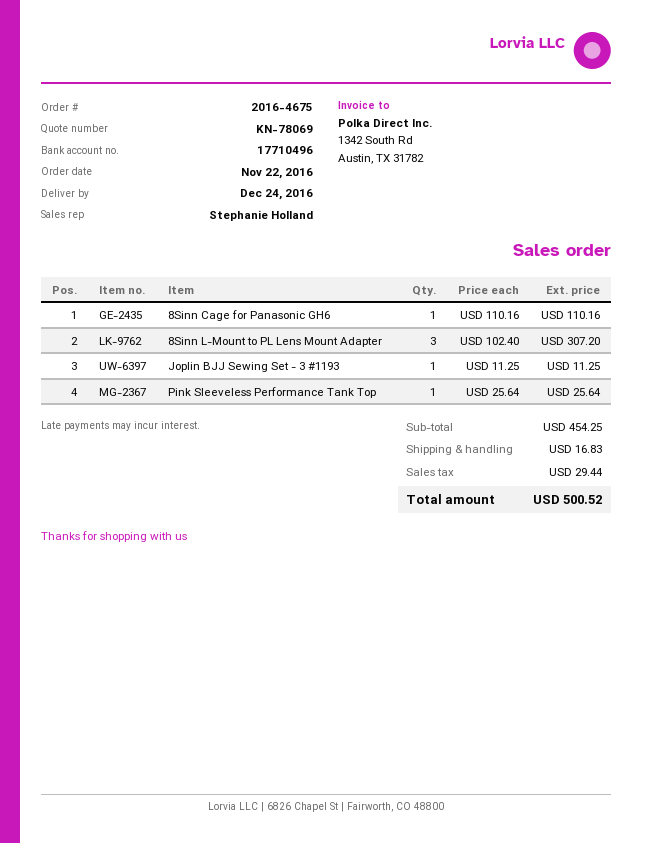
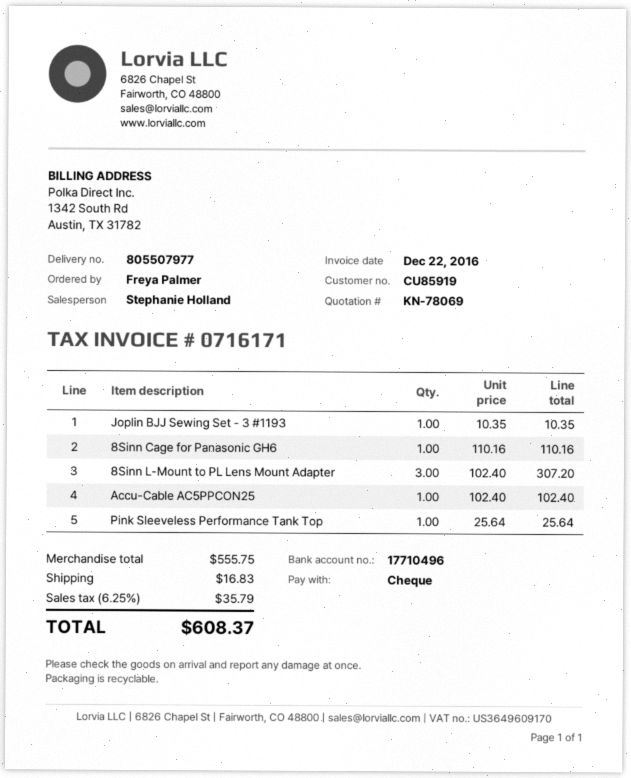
Joplin BJJ Sewing Set - 3 #1193: 1 x 11.25 = 11.25 -> 1 x 10.35 = 10.35
Accu-Cable AC5PPCON25: none -> 1 x 102.40 = 102.40
subtotal: 454.25 -> 555.75
tax: 29.44 -> 35.79
total: 500.52 -> 608.37

